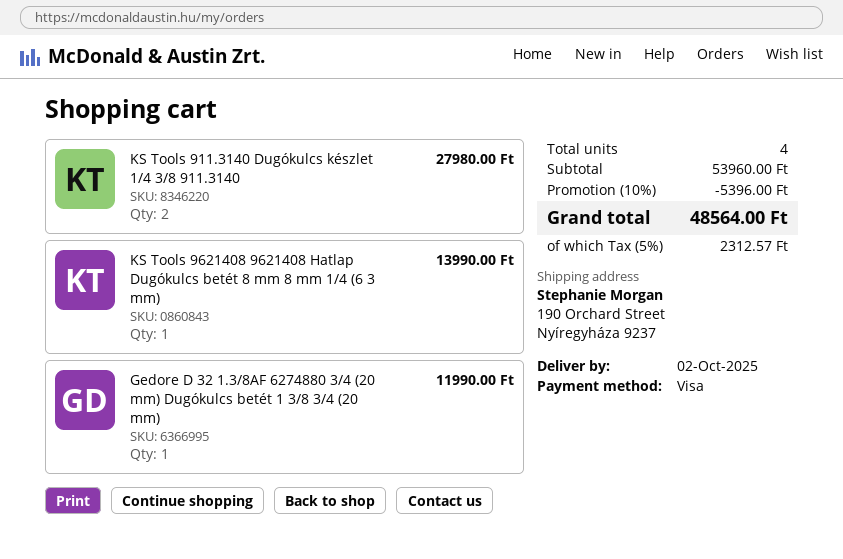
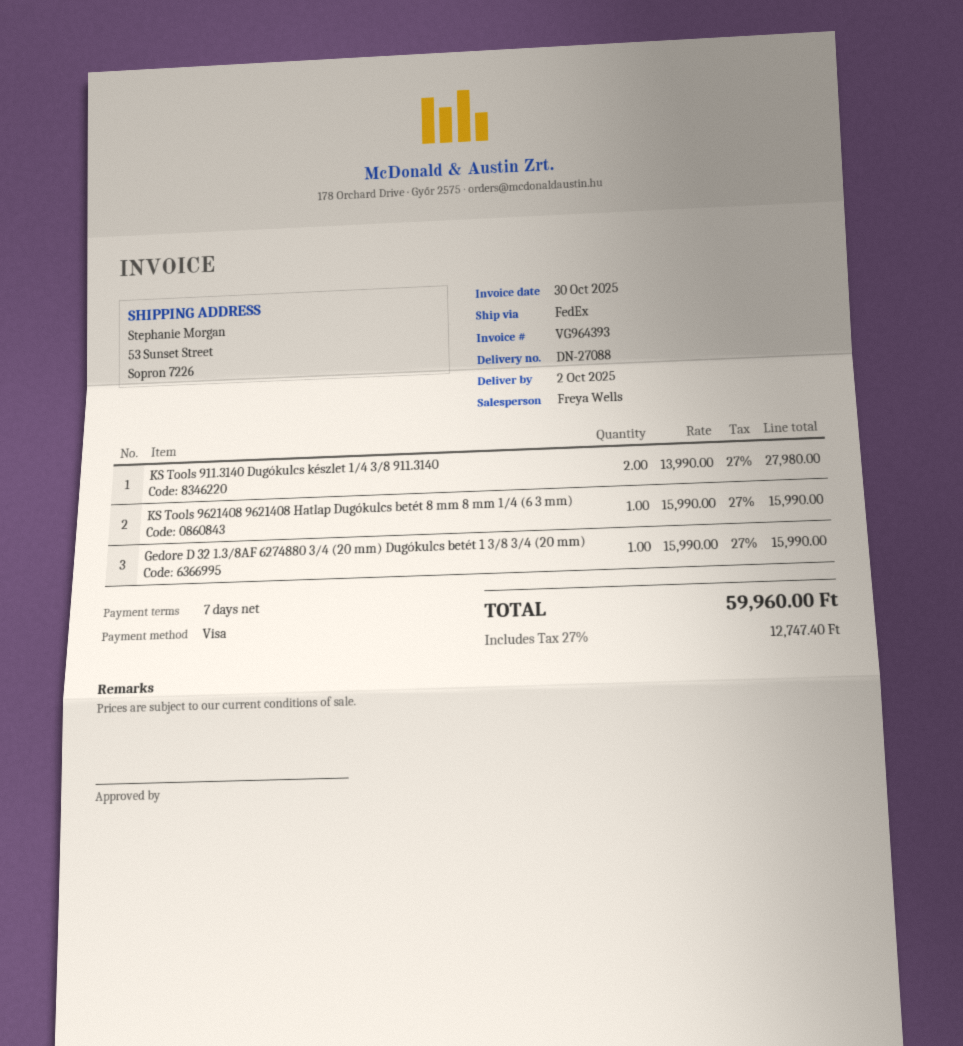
ship to: 190 Orchard Street, Nyíregyháza 9237 -> 53 Sunset Street, Sopron 7226
KS Tools 9621408 9621408 Hatlap Dugókulcs betét 8 mm 8 mm 1/4 (6 3 mm): 1 for 13990.00 -> 1 for 15990.00
Gedore D 32 1.3/8AF 6274880 3/4 (20 mm) Dugókulcs betét 1 3/8 3/4 (20 mm): 1 for 11990.00 -> 1 for 15990.00
discount: 10% = 5396.00 -> none
tax: 5% = 2312.57 -> 27% = 12747.40
total: 48564.00 -> 59960.00

